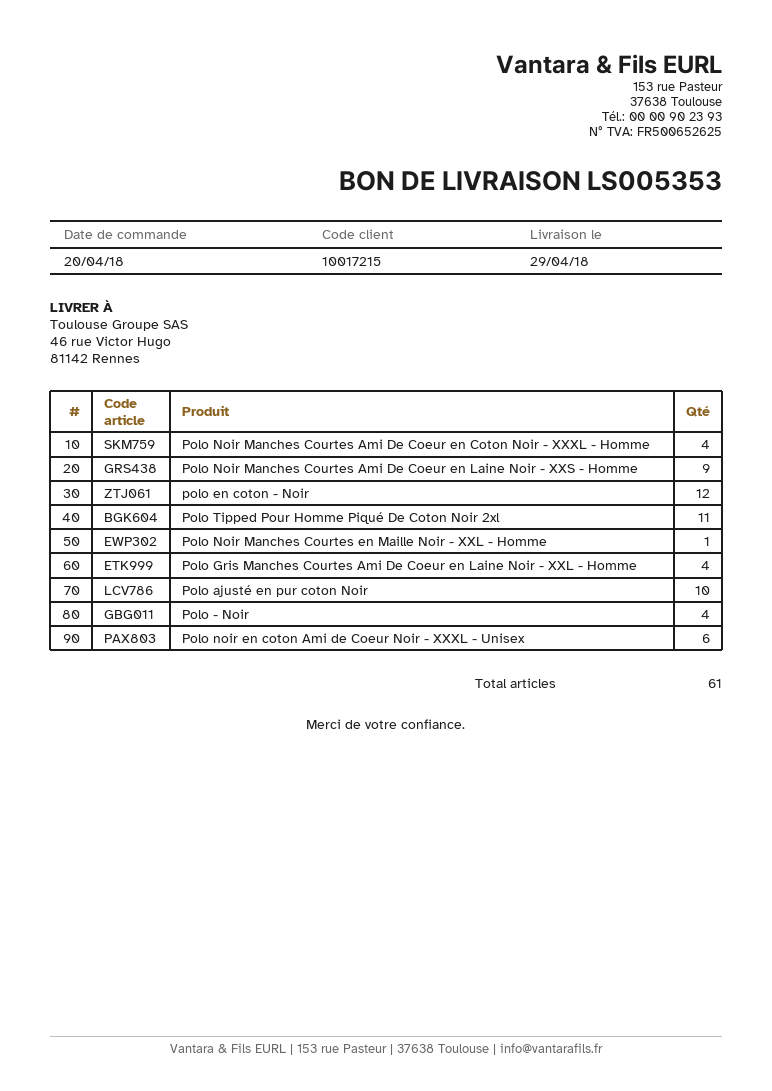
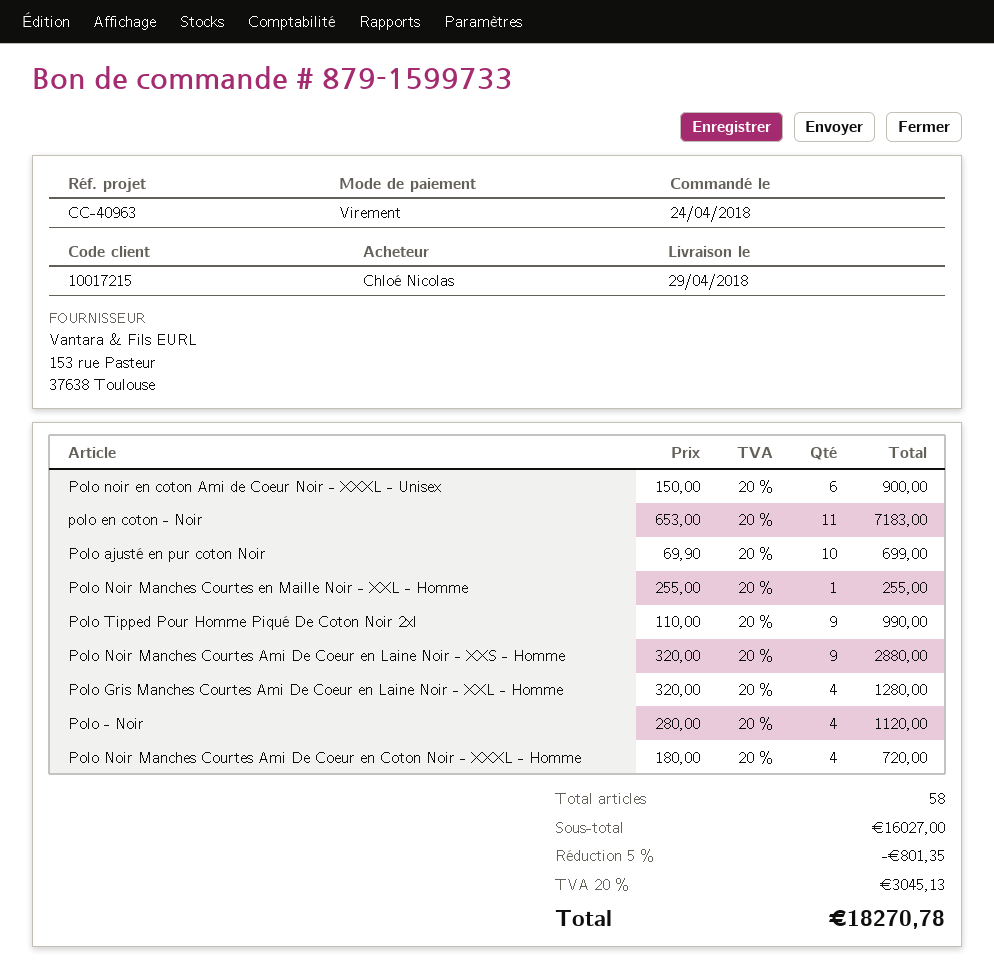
order date: 2018-04-20 -> 2018-04-24
polo en coton - Noir: 12 -> 11
Polo Tipped Pour Homme Piqué De Coton Noir 2xl: 11 -> 9
total quantity: 61 -> 58

